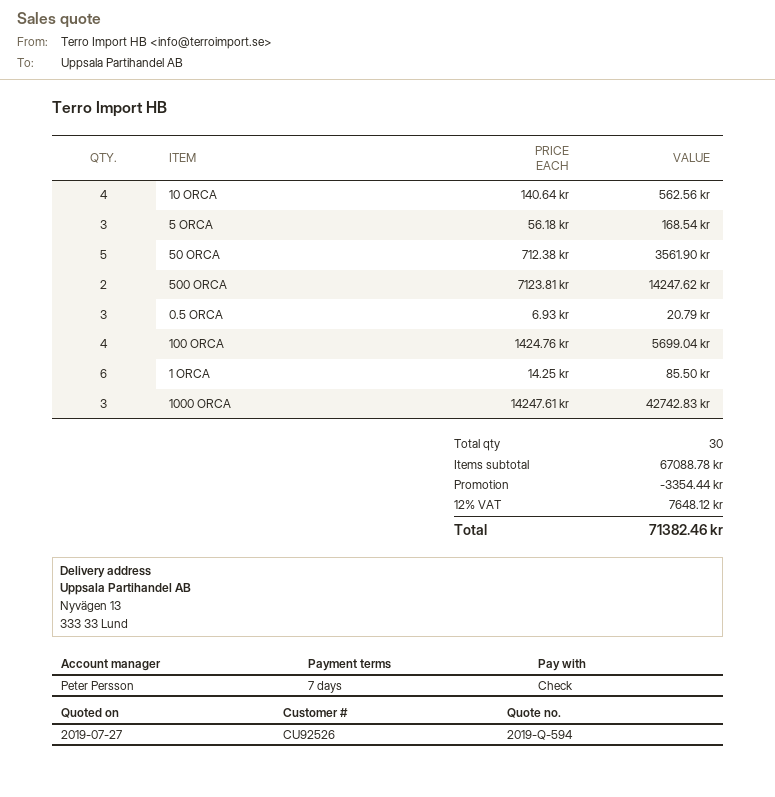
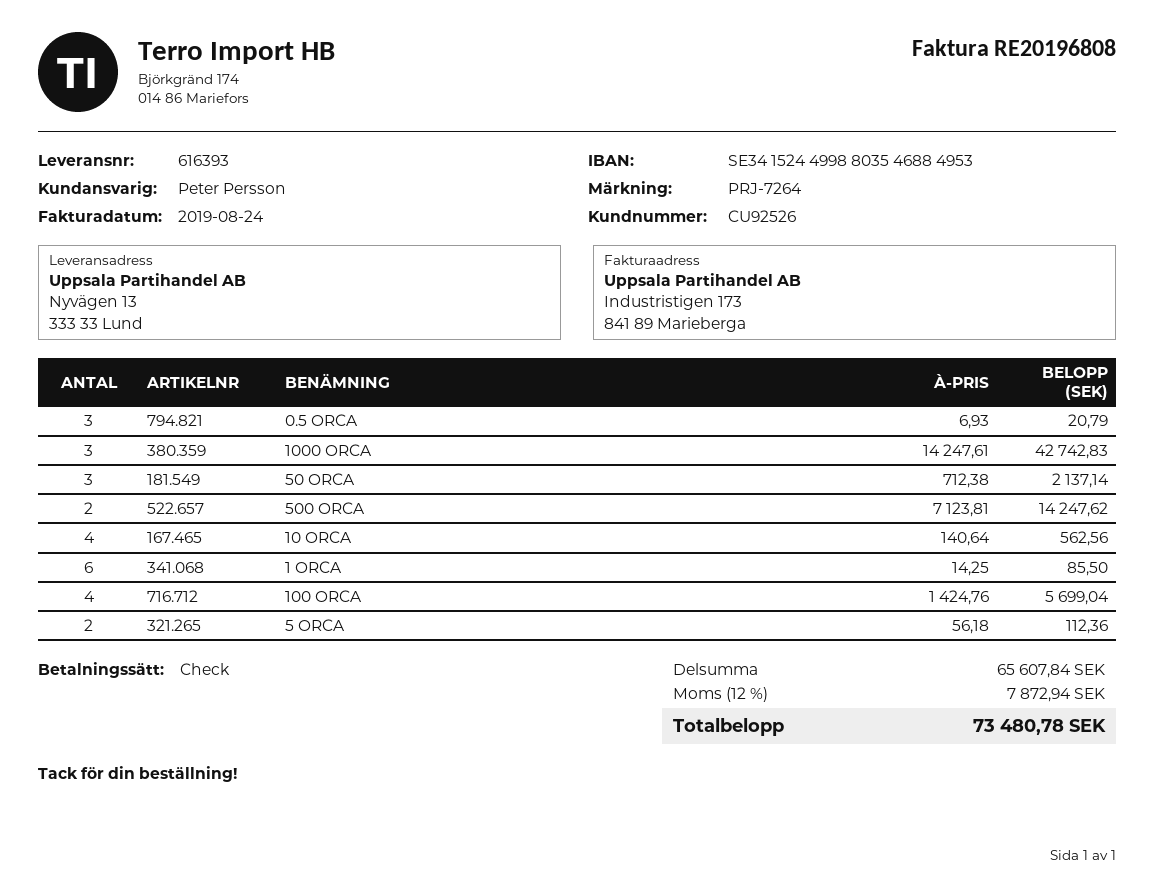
5 ORCA: 3 x 56.18 = 168.54 -> 2 x 56.18 = 112.36
50 ORCA: 5 x 712.38 = 3561.90 -> 3 x 712.38 = 2137.14
subtotal: 67088.78 -> 65607.84
discount: 3354.44 -> none
tax: 12% = 7648.12 -> 12% = 7872.94
total: 71382.46 -> 73480.78

